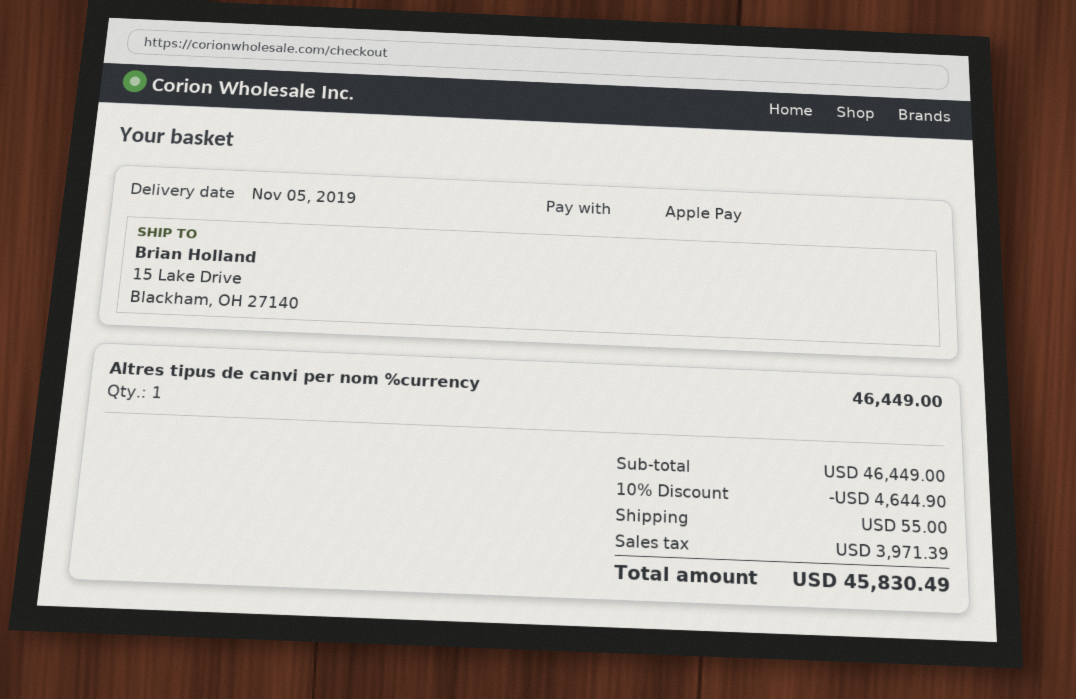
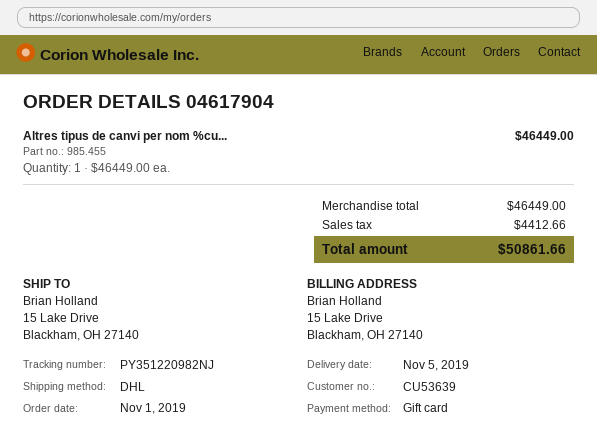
payment method: Apple Pay -> gift card
discount: 10% = 4644.90 -> none
shipping: 55.00 -> none
tax: 3971.39 -> 4412.66
total: 45830.49 -> 50861.66

